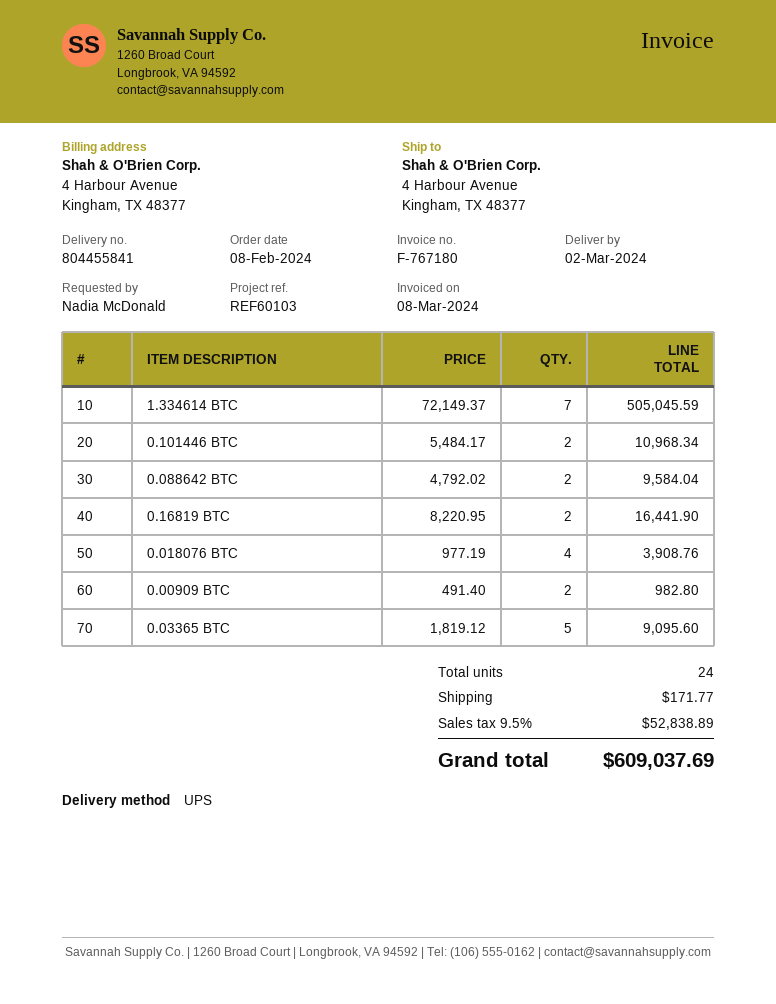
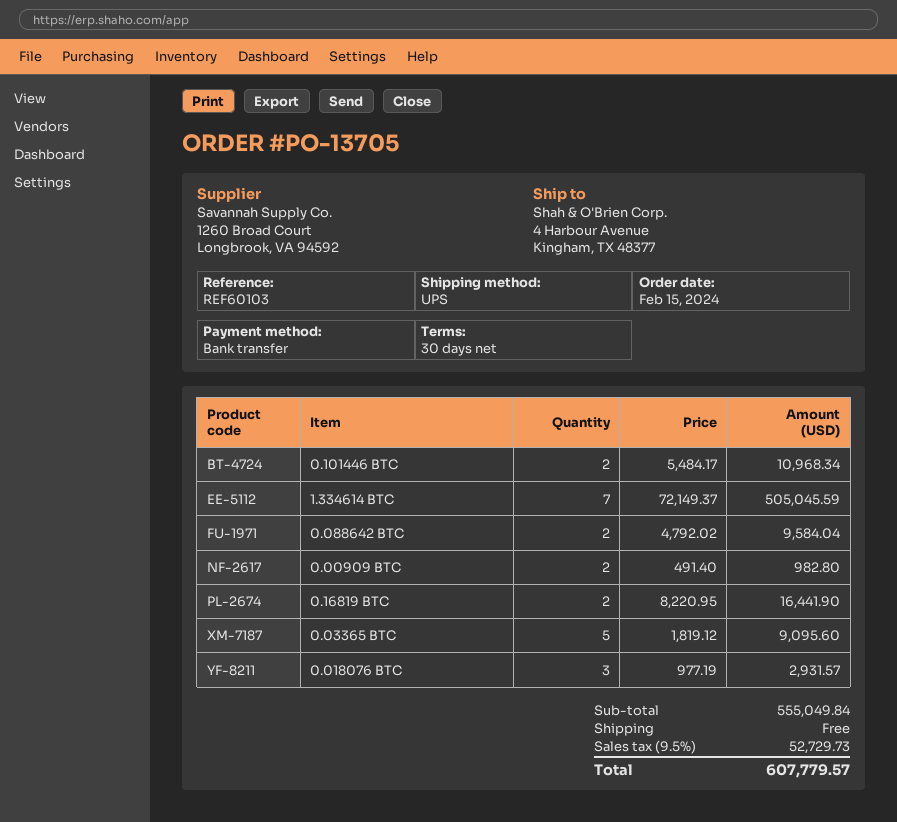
order date: 2024-02-08 -> 2024-02-15
0.018076 BTC: 4 x 977.19 = 3908.76 -> 3 x 977.19 = 2931.57
shipping: 171.77 -> 0.00
tax: 9.5% = 52838.89 -> 9.5% = 52729.73
total: 609037.69 -> 607779.57

